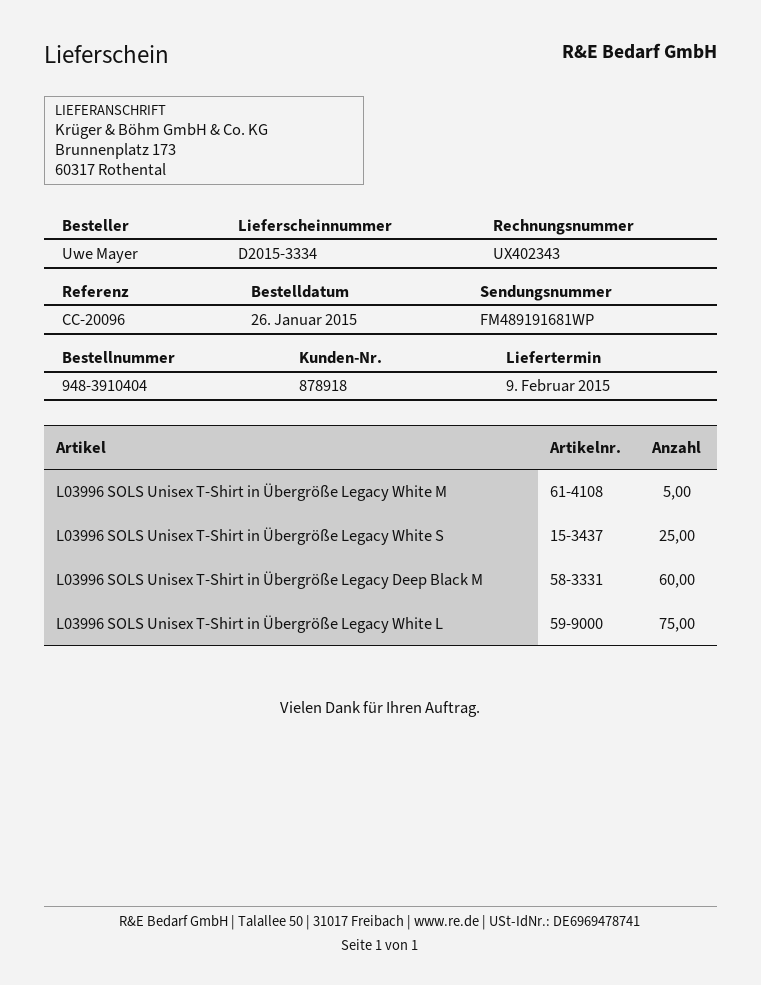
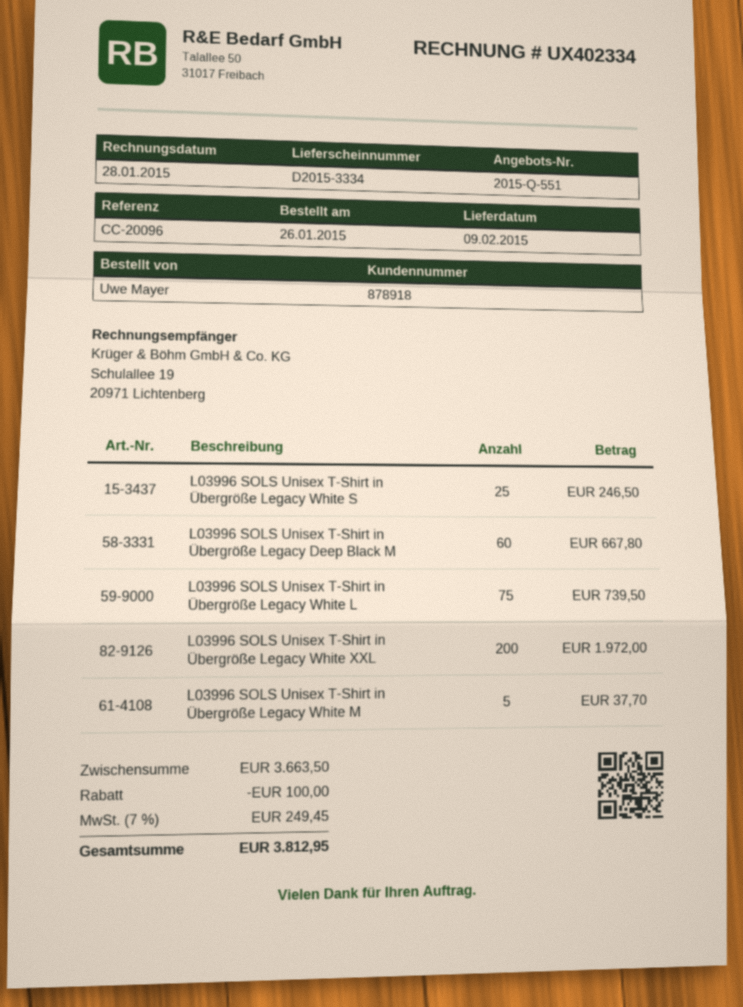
invoice number: UX402343 -> UX402334
L03996 SOLS Unisex T-Shirt in Übergröße Legacy White XXL: none -> 200

